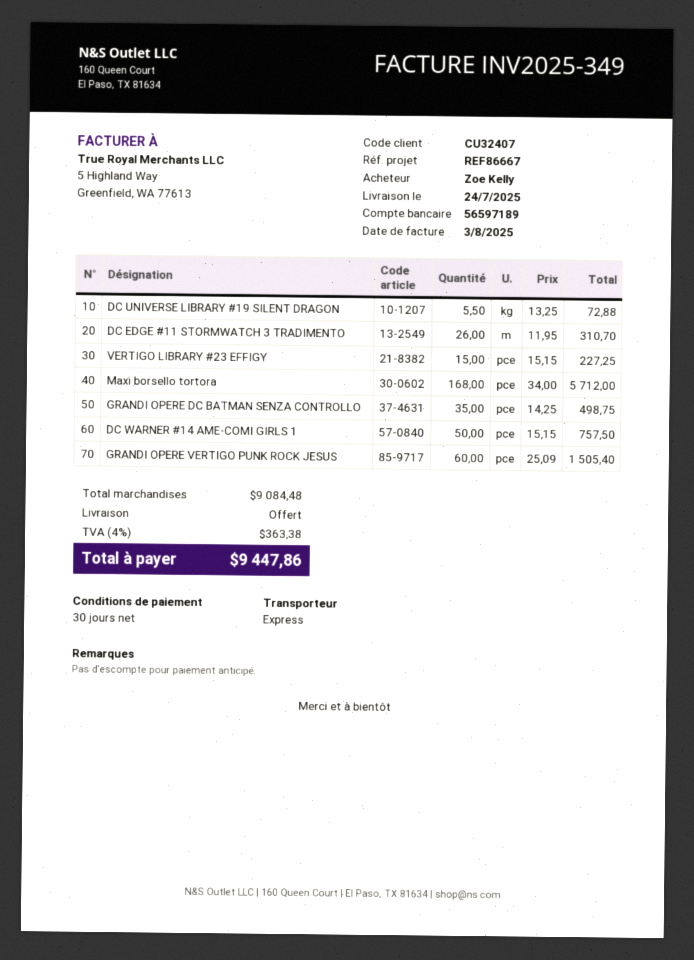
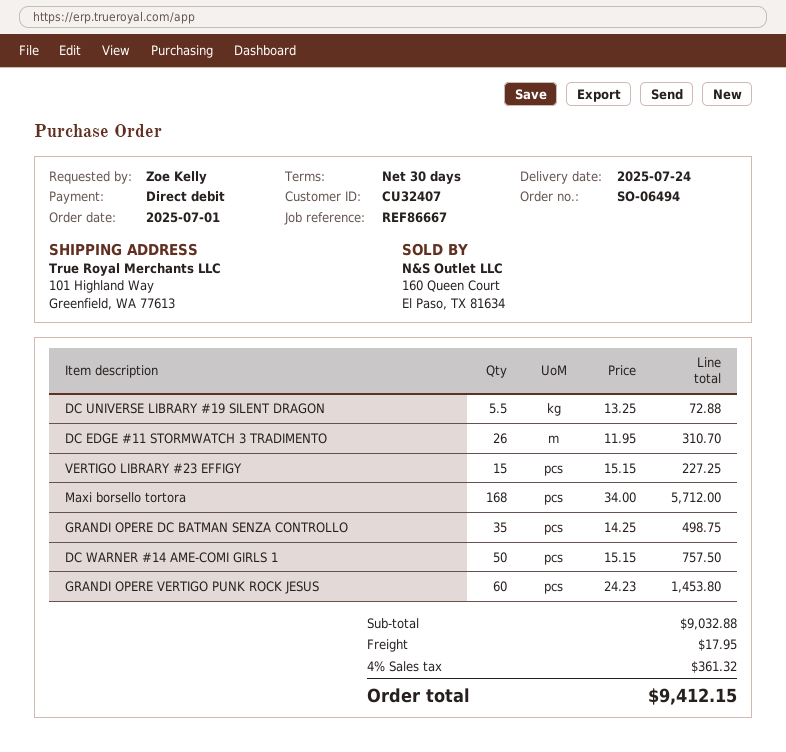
GRANDI OPERE VERTIGO PUNK ROCK JESUS: 60 x 25.09 = 1505.40 -> 60 x 24.23 = 1453.80
subtotal: 9084.48 -> 9032.88
shipping: 0.00 -> 17.95
tax: 4% = 363.38 -> 4% = 361.32
total: 9447.86 -> 9412.15

